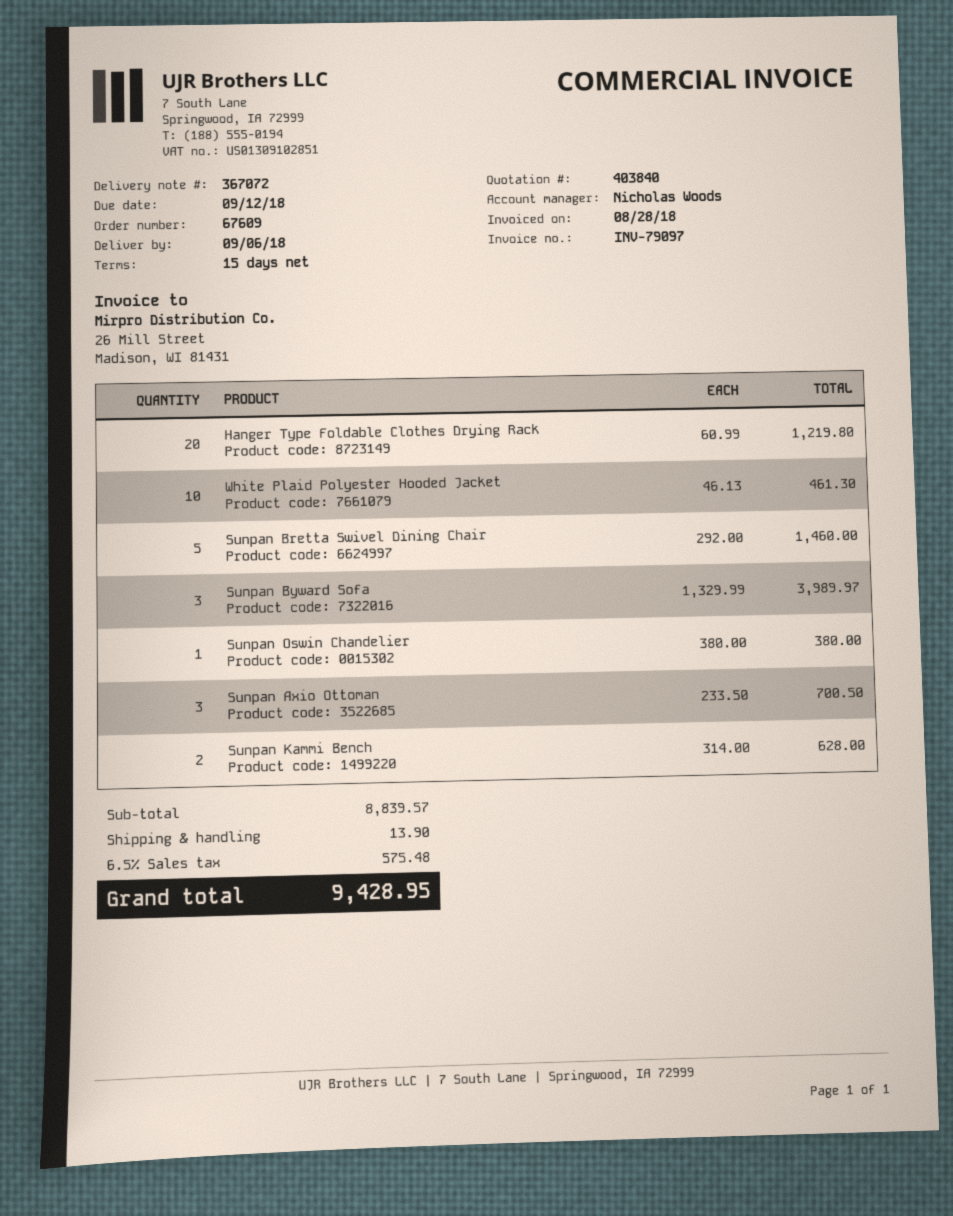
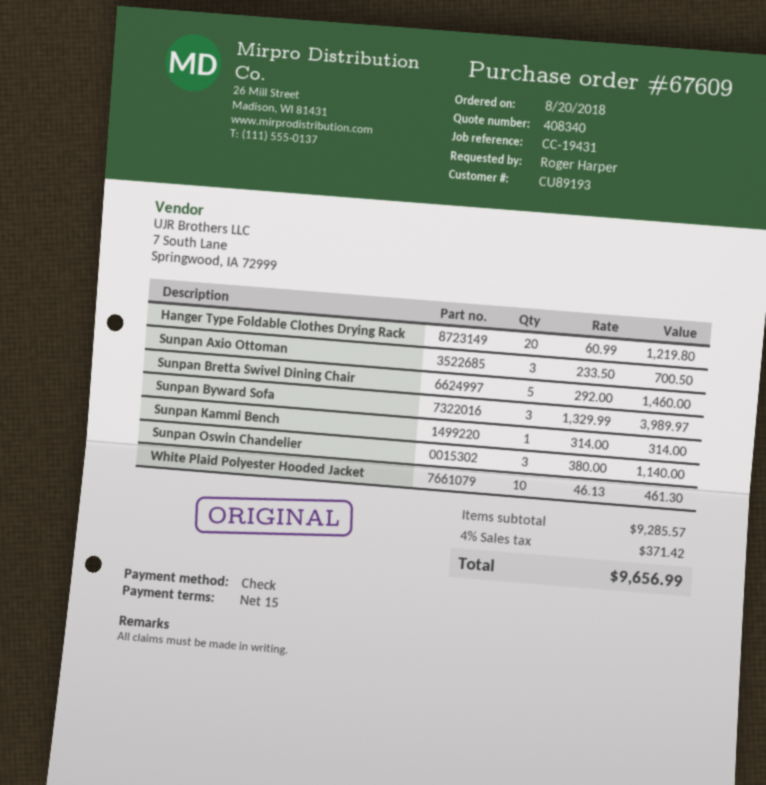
quote number: 403840 -> 408340
Sunpan Oswin Chandelier: 1 x 380.00 = 380.00 -> 3 x 380.00 = 1140.00
Sunpan Kammi Bench: 2 x 314.00 = 628.00 -> 1 x 314.00 = 314.00
subtotal: 8839.57 -> 9285.57
shipping: 13.90 -> none
tax: 6.5% = 575.48 -> 4% = 371.42
total: 9428.95 -> 9656.99

